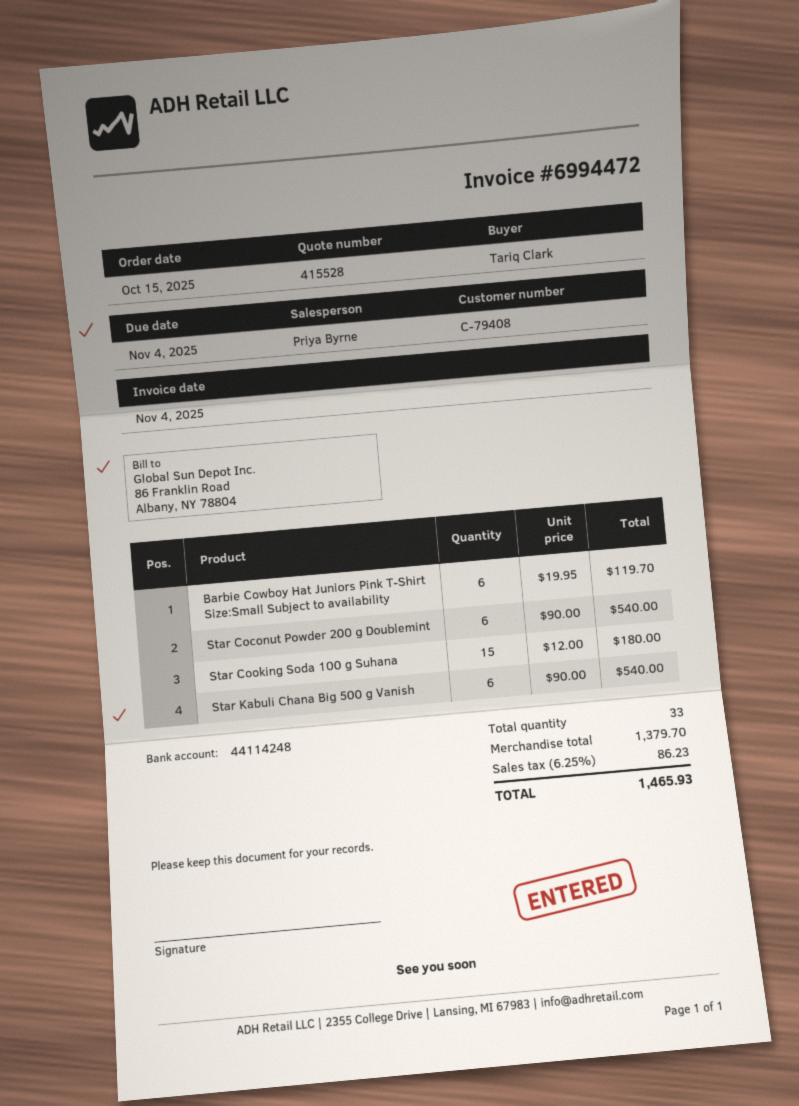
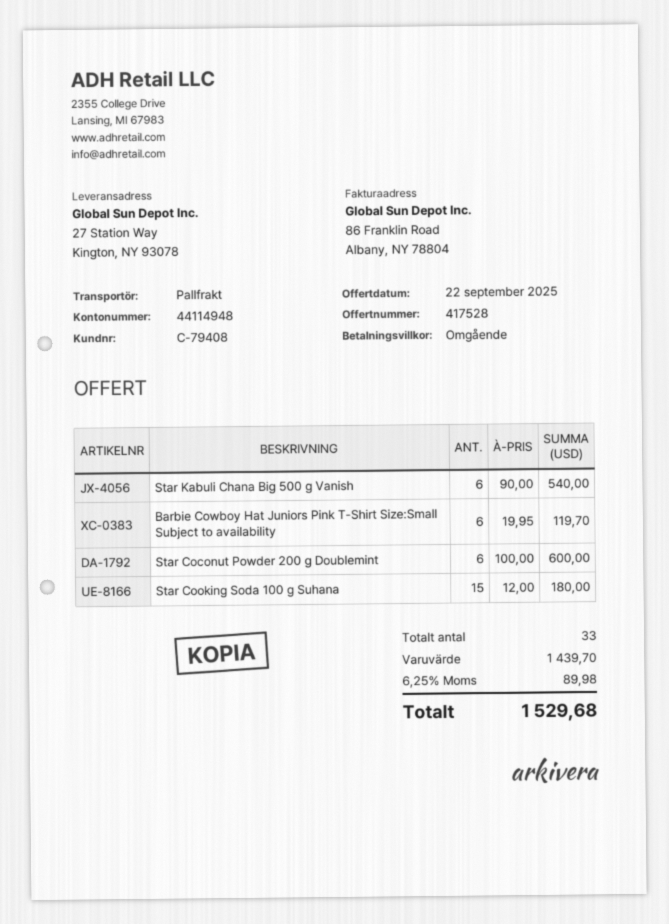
quote number: 415528 -> 417528
bank account: 44114248 -> 44114948
Star Coconut Powder 200 g Doublemint: 6 x 90.00 = 540.00 -> 6 x 100.00 = 600.00
subtotal: 1379.70 -> 1439.70
tax: 6.25% = 86.23 -> 6.25% = 89.98
total: 1465.93 -> 1529.68

